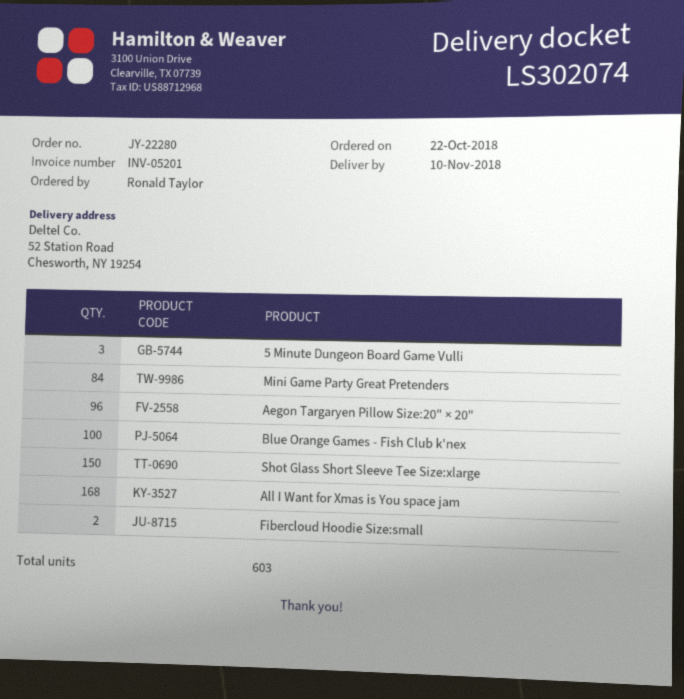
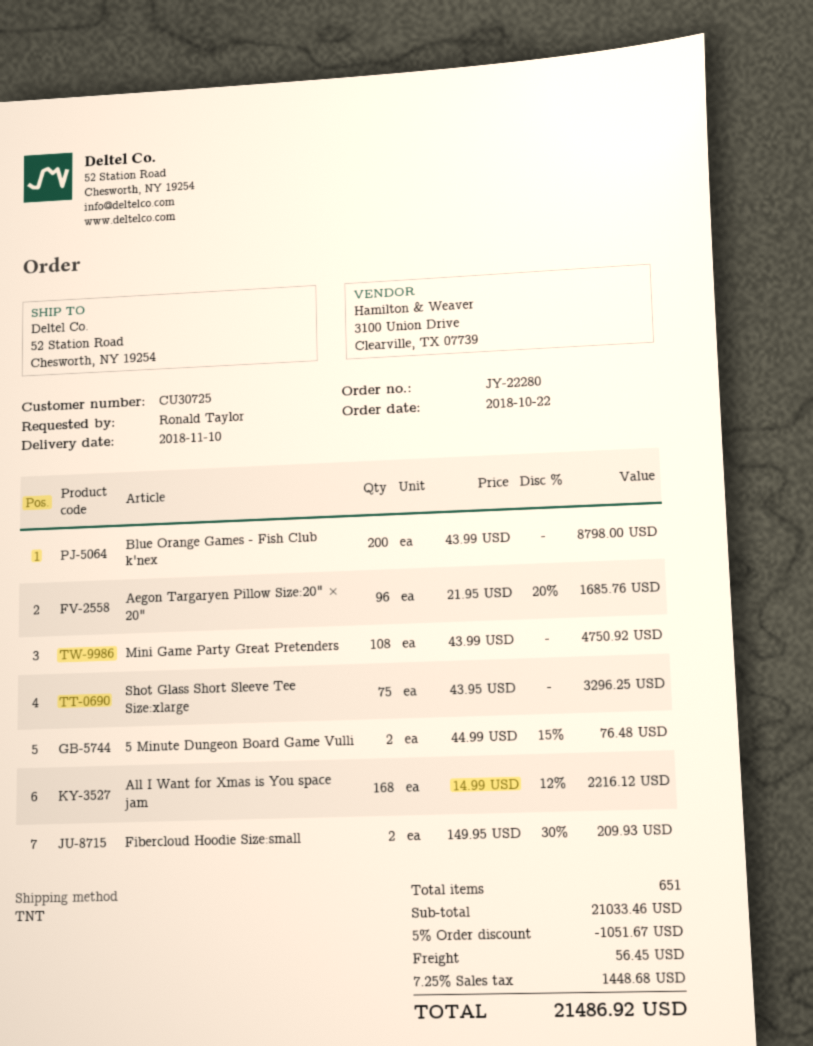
5 Minute Dungeon Board Game Vulli: 3 -> 2
Mini Game Party Great Pretenders: 84 -> 108
Blue Orange Games - Fish Club k'nex: 100 -> 200
Shot Glass Short Sleeve Tee Size:xlarge: 150 -> 75
total quantity: 603 -> 651

